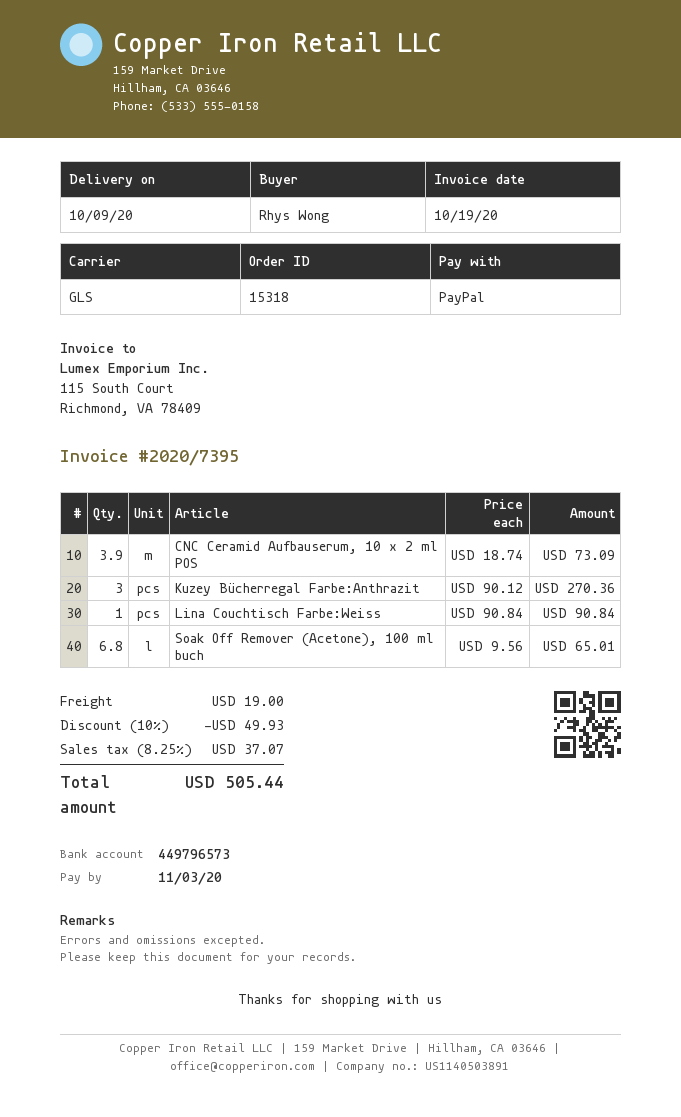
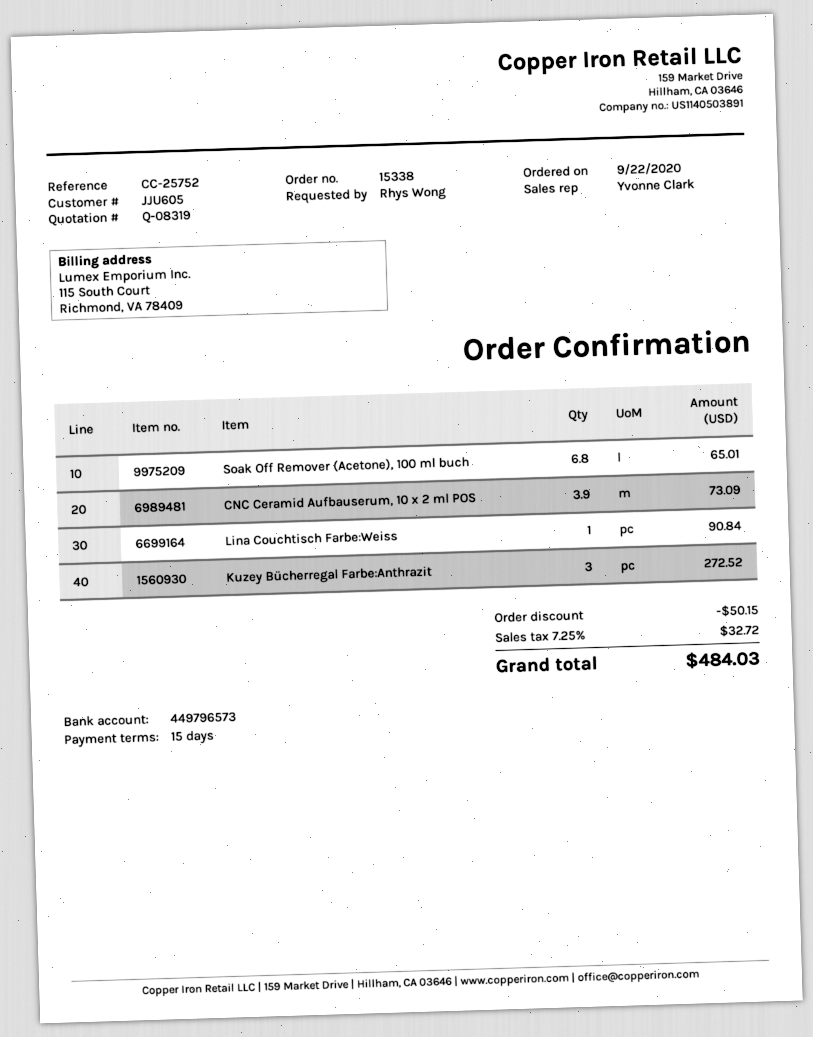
order number: 15318 -> 15338
Kuzey Bücherregal Farbe:Anthrazit: 3 for 270.36 -> 3 for 272.52
discount: 49.93 -> 50.15
shipping: 19.00 -> none
tax: 8.25% = 37.07 -> 7.25% = 32.72
total: 505.44 -> 484.03

